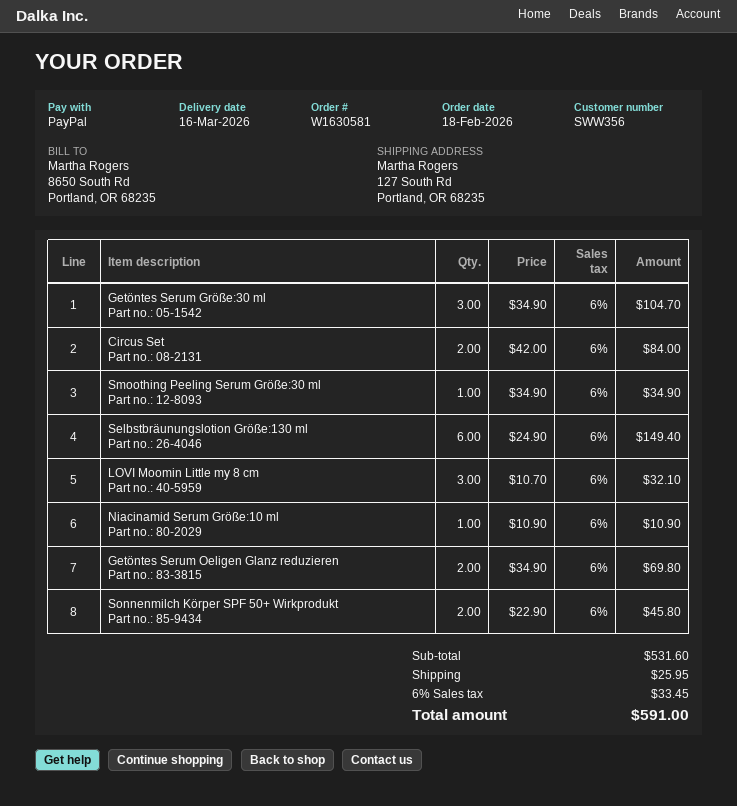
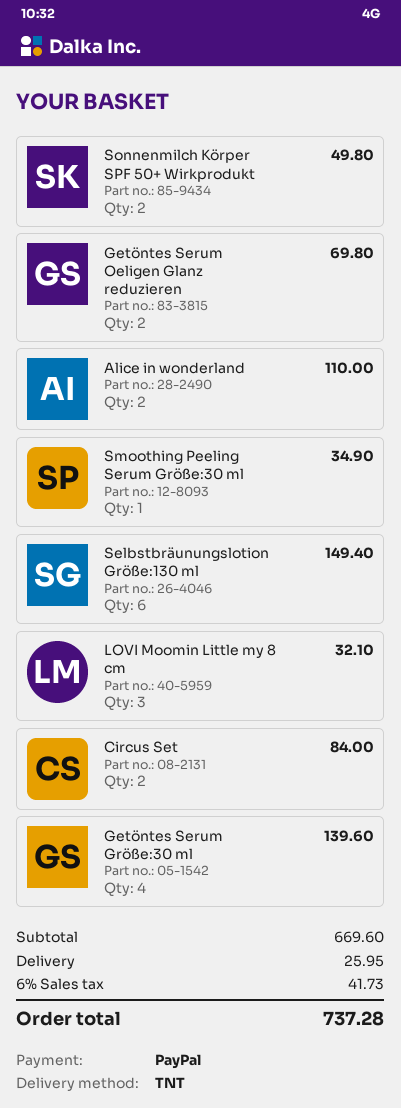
Getöntes Serum Größe:30 ml: 3 for 104.70 -> 4 for 139.60
Niacinamid Serum Größe:10 ml: 1 for 10.90 -> none
Sonnenmilch Körper SPF 50+ Wirkprodukt: 2 for 45.80 -> 2 for 49.80
Alice in wonderland: none -> 2 for 110.00
subtotal: 531.60 -> 669.60
tax: 6% = 33.45 -> 6% = 41.73
total: 591.00 -> 737.28

